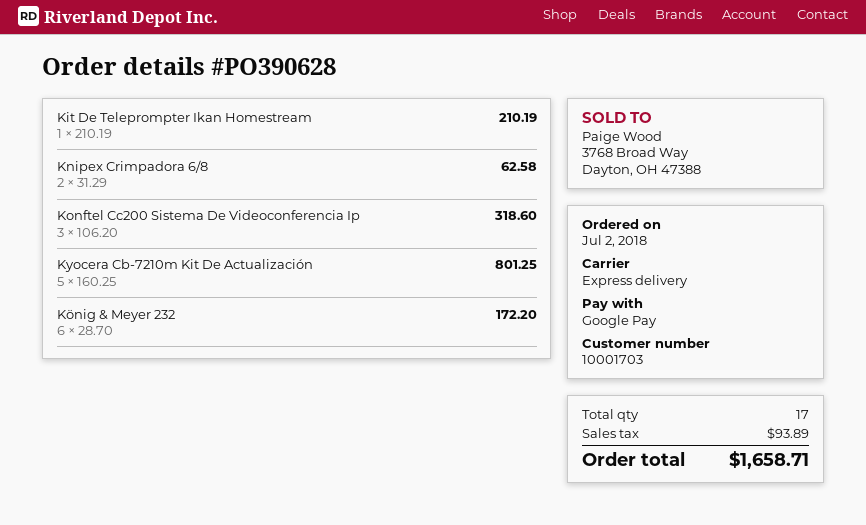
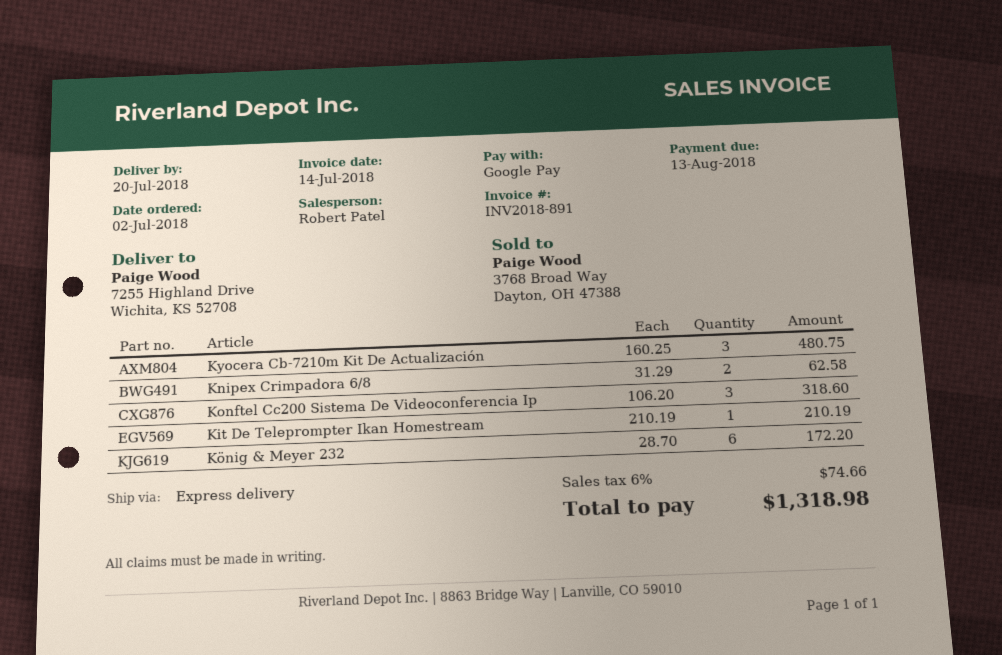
Kyocera Cb-7210m Kit De Actualización: 5 x 160.25 = 801.25 -> 3 x 160.25 = 480.75
tax: 93.89 -> 74.66
total: 1658.71 -> 1318.98

